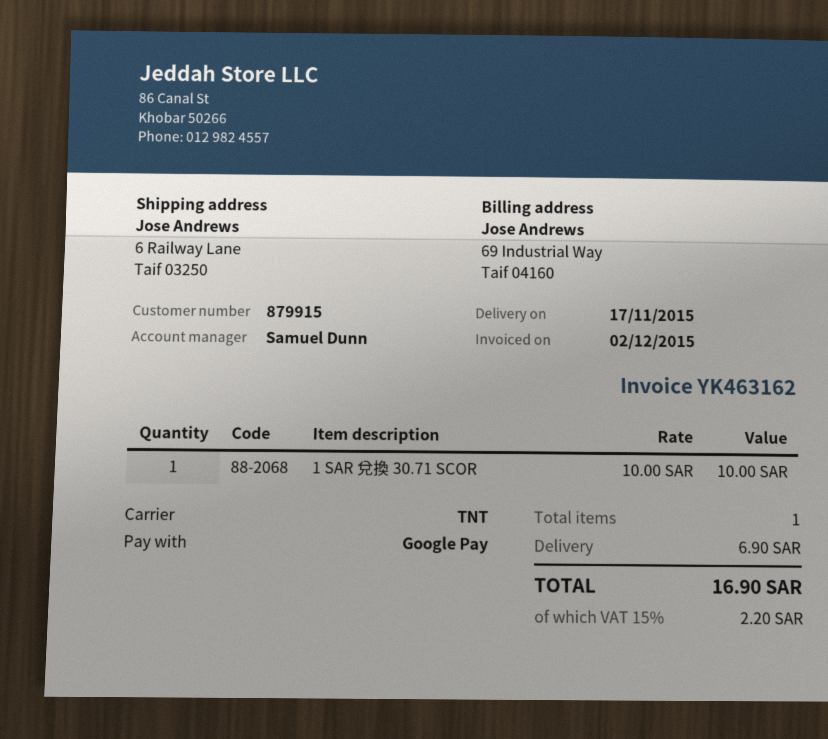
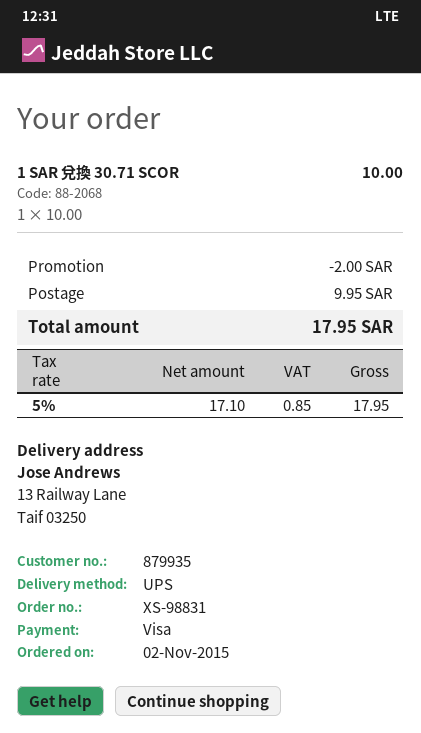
customer number: 879915 -> 879935
payment method: Google Pay -> Visa
shipping method: TNT -> UPS
ship to: 6 Railway Lane, Taif 03250 -> 13 Railway Lane, Taif 03250
discount: none -> 2.00
shipping: 6.90 -> 9.95
tax: 15% = 2.20 -> 5% = 0.85
total: 16.90 -> 17.95

